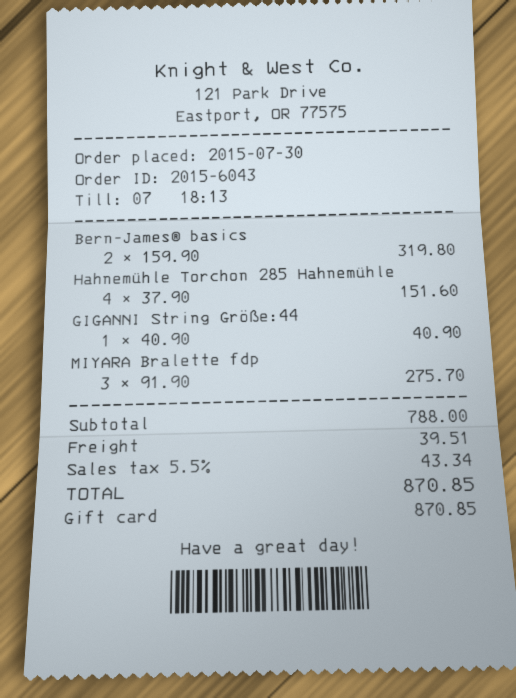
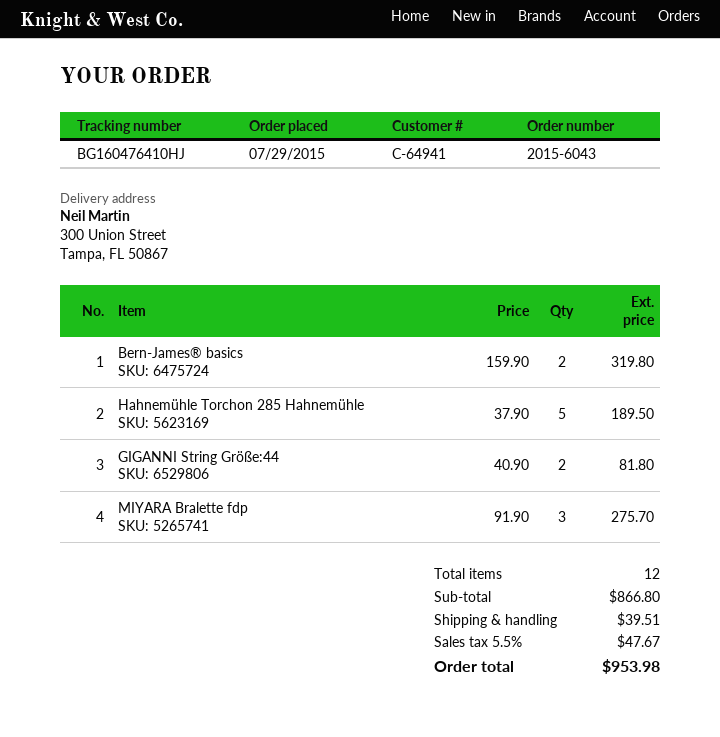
order date: 2015-07-30 -> 2015-07-29
Hahnemühle Torchon 285 Hahnemühle: 4 x 37.90 = 151.60 -> 5 x 37.90 = 189.50
GIGANNI String Größe:44: 1 x 40.90 = 40.90 -> 2 x 40.90 = 81.80
subtotal: 788.00 -> 866.80
tax: 5.5% = 43.34 -> 5.5% = 47.67
total: 870.85 -> 953.98

